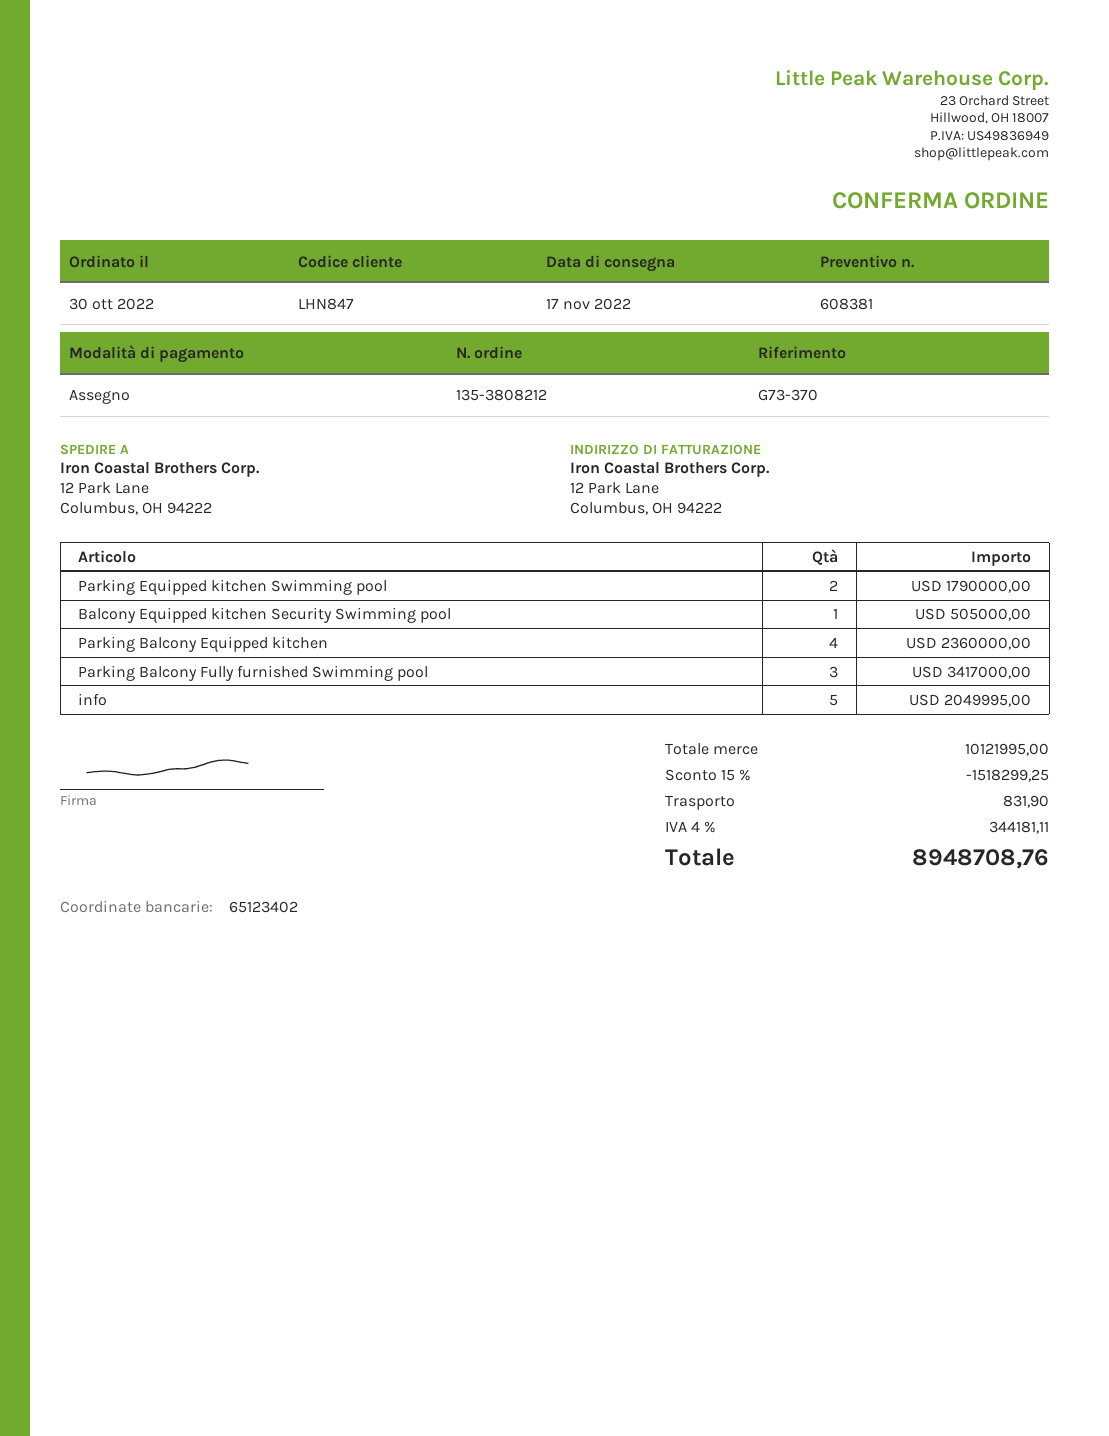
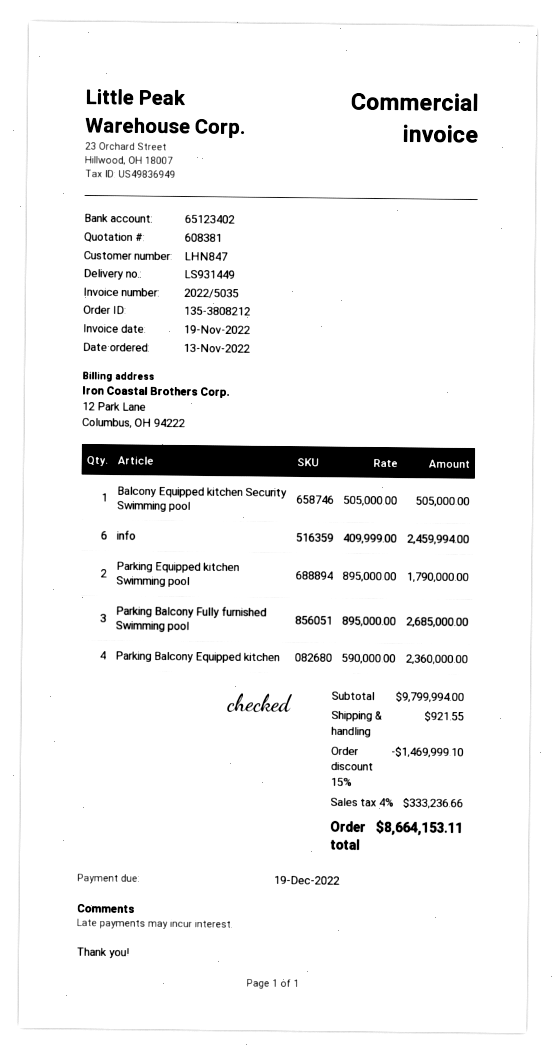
order date: 2022-10-30 -> 2022-11-13
Parking Balcony Fully furnished Swimming pool: 3 for 3417000.00 -> 3 for 2685000.00
info: 5 for 2049995.00 -> 6 for 2459994.00
subtotal: 10121995.00 -> 9799994.00
discount: 15% = 1518299.25 -> 15% = 1469999.10
shipping: 831.90 -> 921.55
tax: 4% = 344181.11 -> 4% = 333236.66
total: 8948708.76 -> 8664153.11

